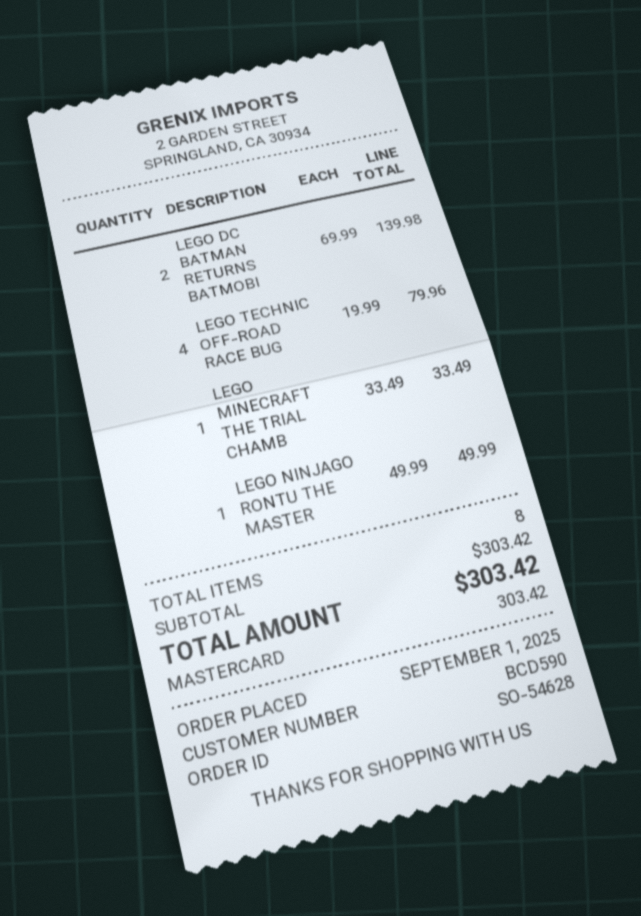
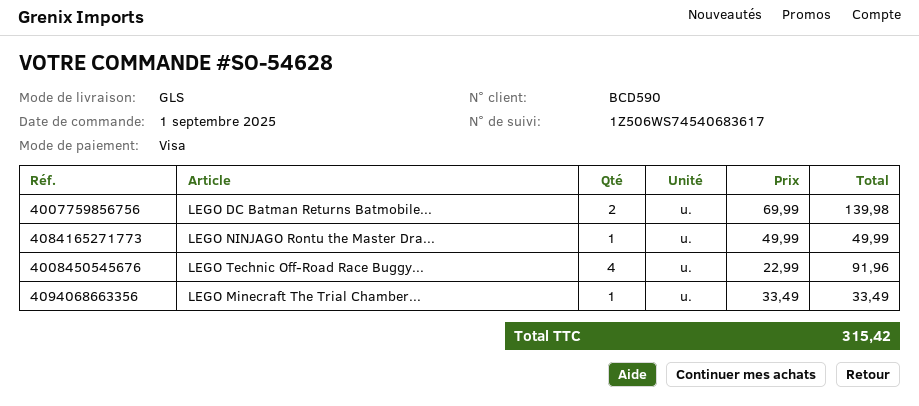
payment method: Mastercard -> Visa
LEGO TECHNIC OFF-ROAD RACE BUG: 4 x 19.99 = 79.96 -> 4 x 22.99 = 91.96
total: 303.42 -> 315.42

